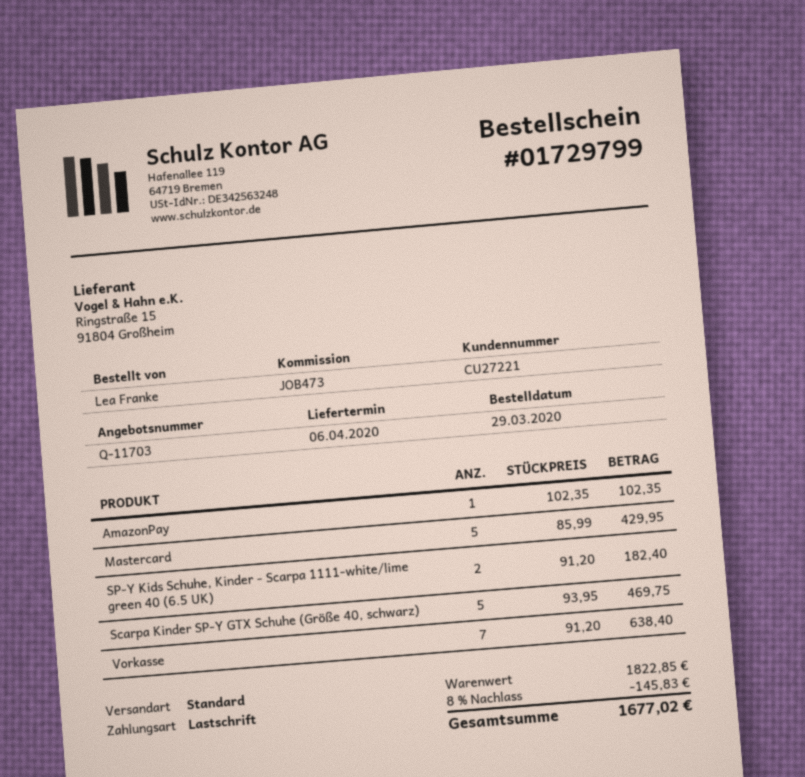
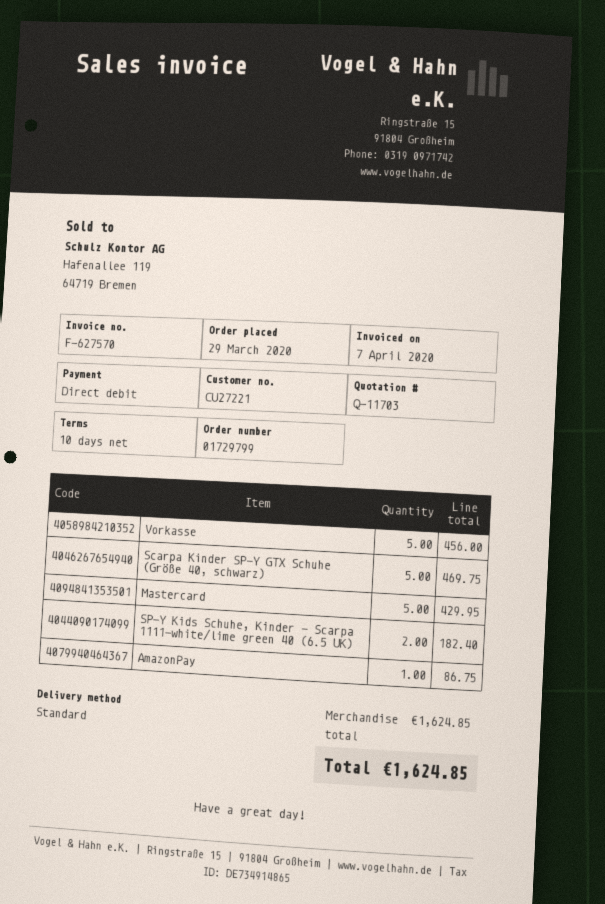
AmazonPay: 1 for 102.35 -> 1 for 86.75
Vorkasse: 7 for 638.40 -> 5 for 456.00
subtotal: 1822.85 -> 1624.85
discount: 8% = 145.83 -> none
total: 1677.02 -> 1624.85

